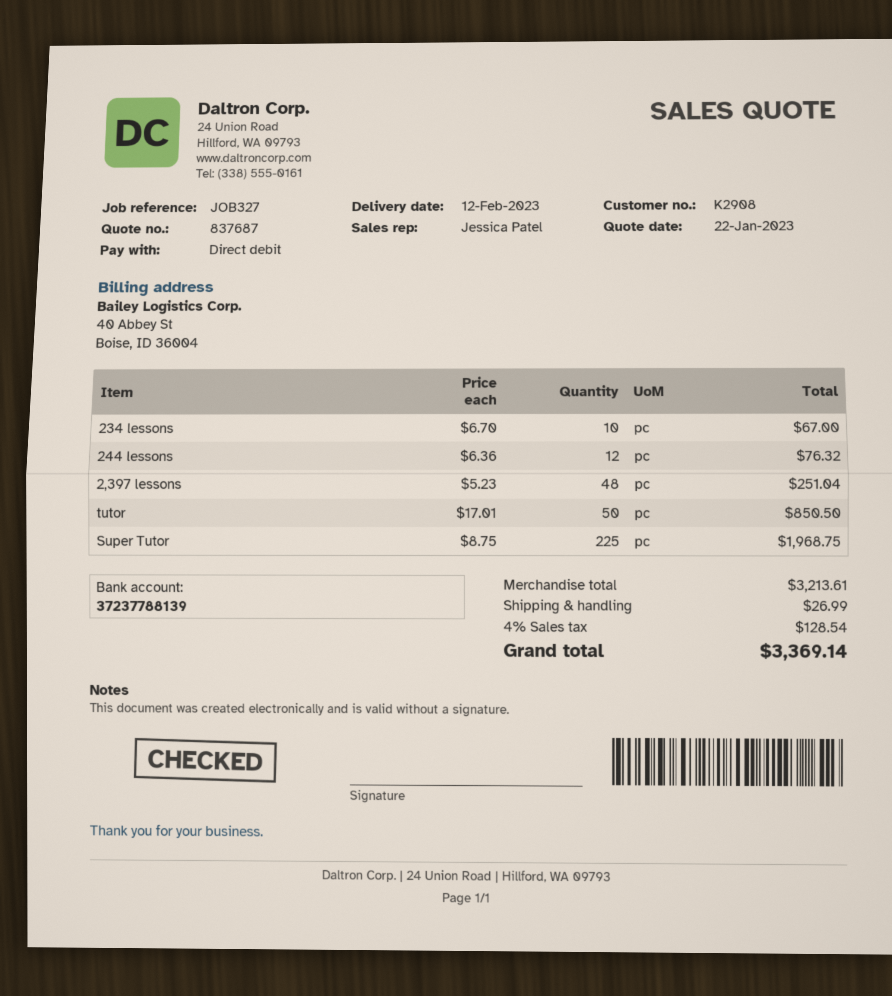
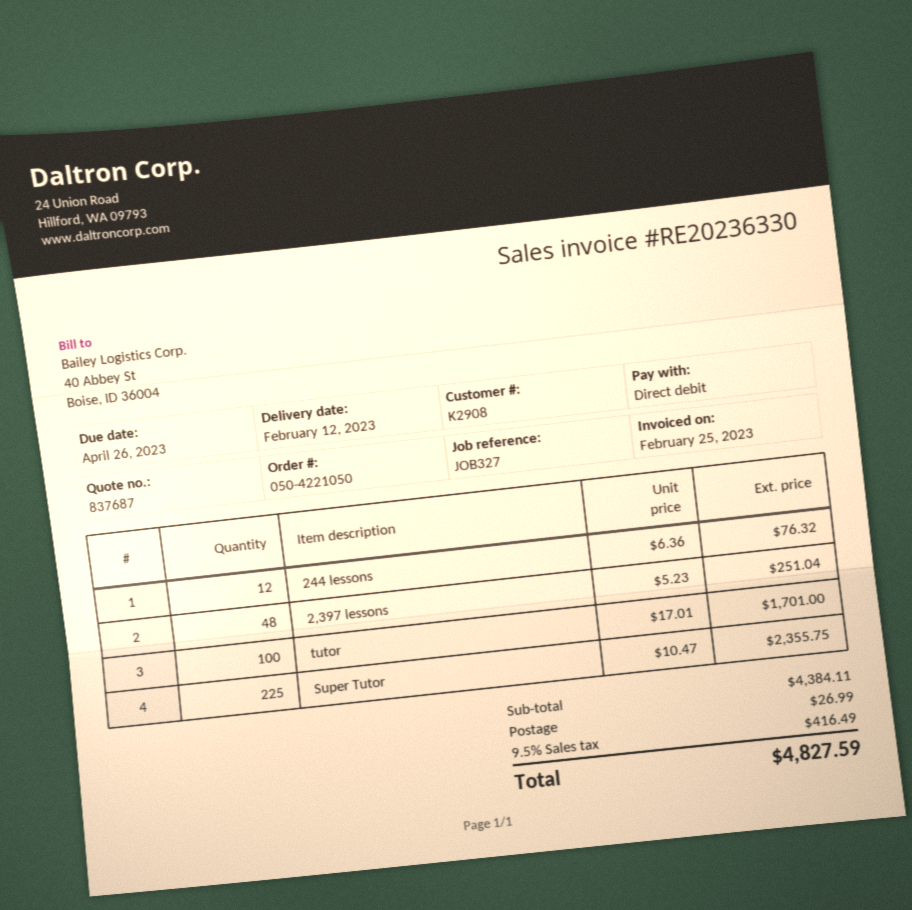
234 lessons: 10 x 6.70 = 67.00 -> none
tutor: 50 x 17.01 = 850.50 -> 100 x 17.01 = 1701.00
Super Tutor: 225 x 8.75 = 1968.75 -> 225 x 10.47 = 2355.75
subtotal: 3213.61 -> 4384.11
tax: 4% = 128.54 -> 9.5% = 416.49
total: 3369.14 -> 4827.59

